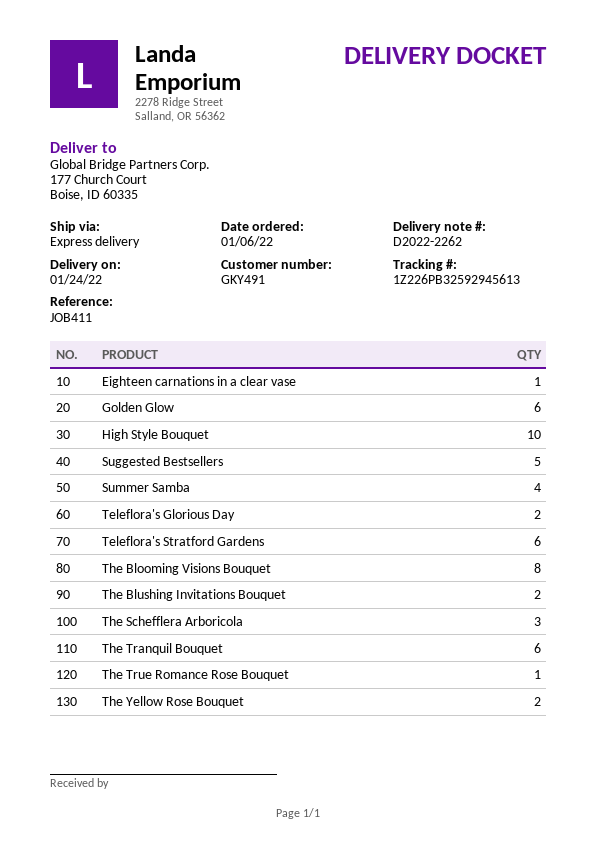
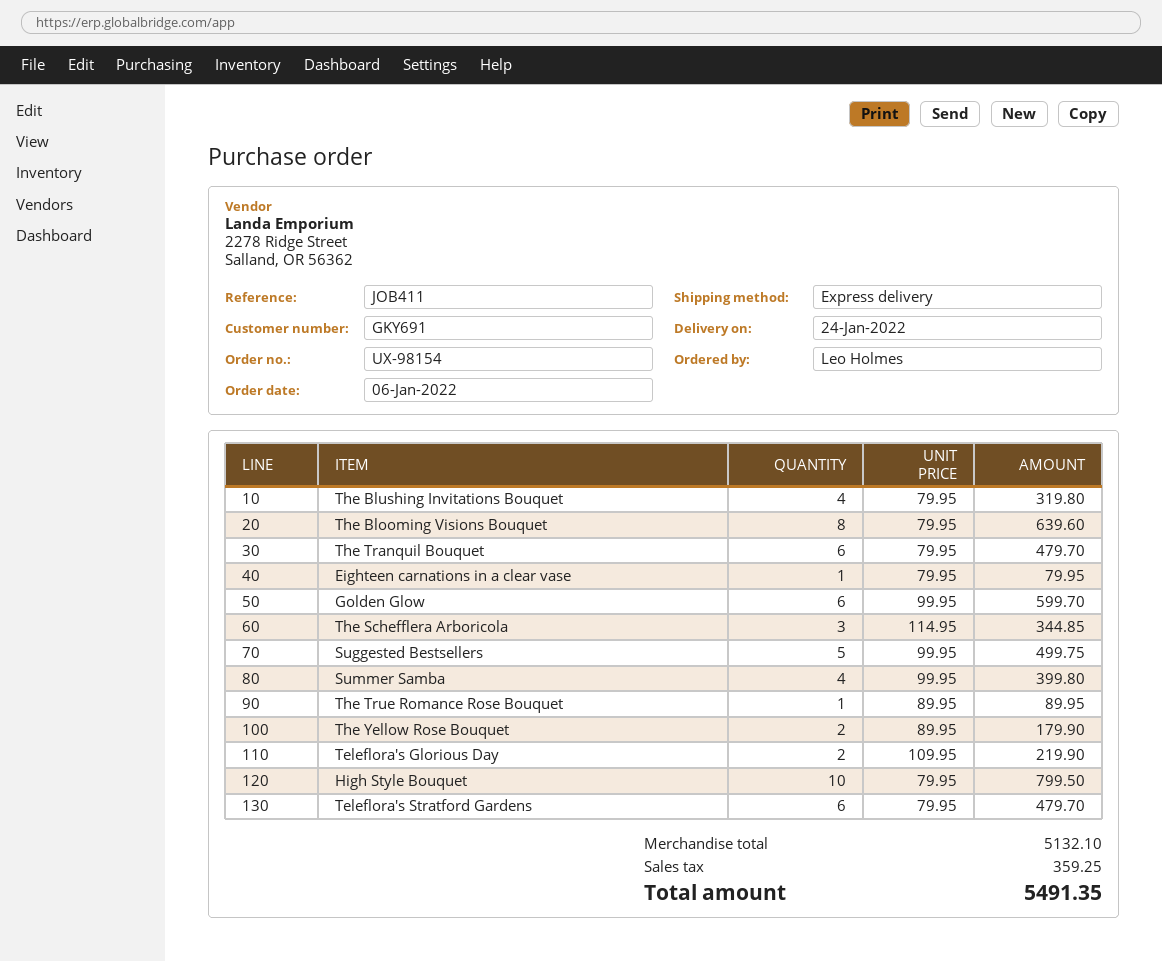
customer number: GKY491 -> GKY691
The Blushing Invitations Bouquet: 2 -> 4

